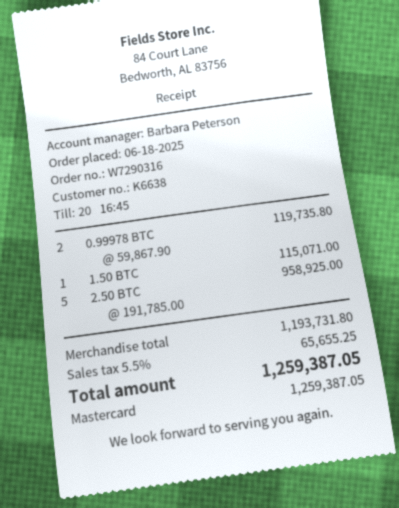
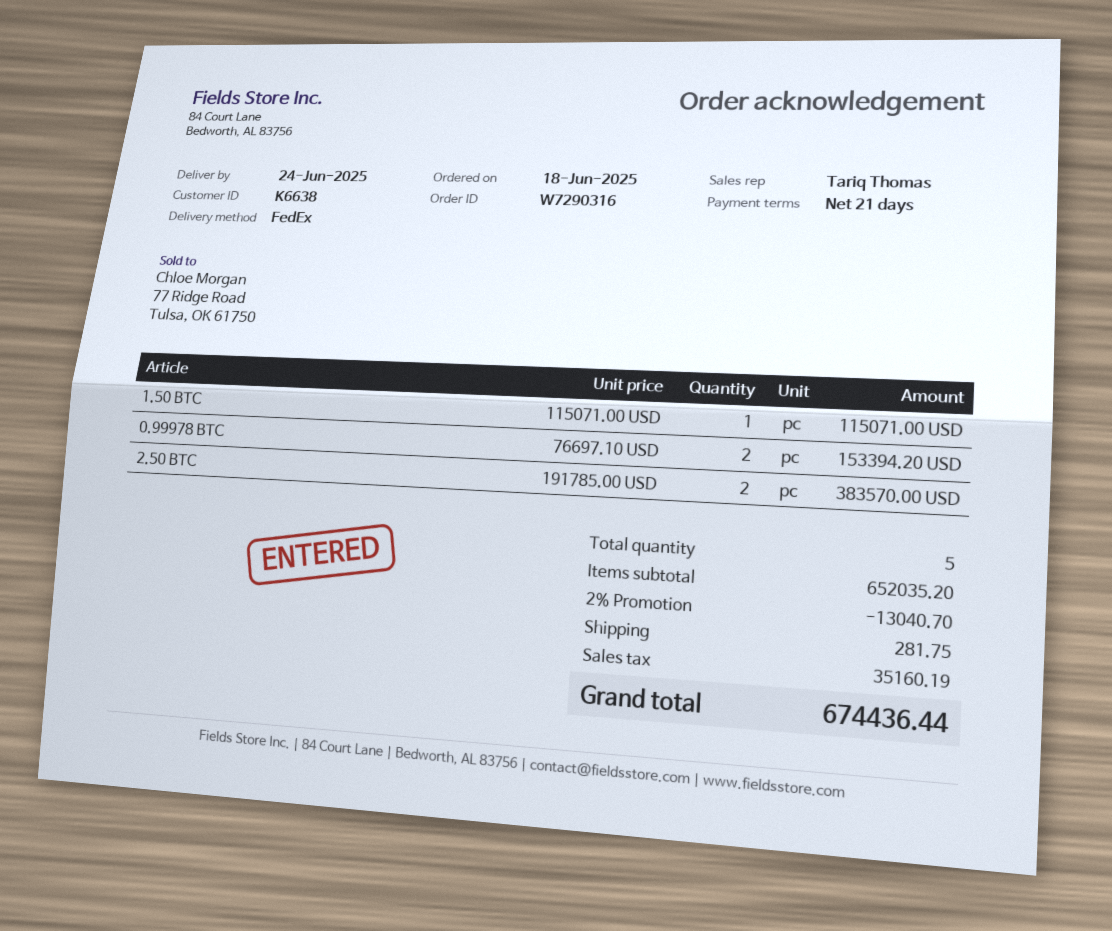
sales rep: Barbara Peterson -> Tariq Thomas
0.99978 BTC: 2 x 59867.90 = 119735.80 -> 2 x 76697.10 = 153394.20
2.50 BTC: 5 x 191785.00 = 958925.00 -> 2 x 191785.00 = 383570.00
subtotal: 1193731.80 -> 652035.20
discount: none -> 2% = 13040.70
shipping: none -> 281.75
tax: 65655.25 -> 35160.19
total: 1259387.05 -> 674436.44

